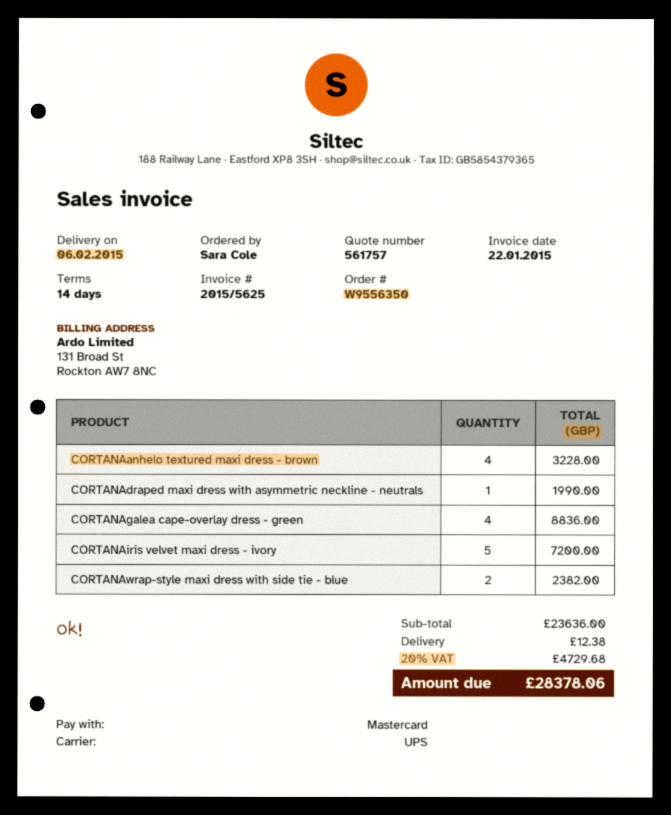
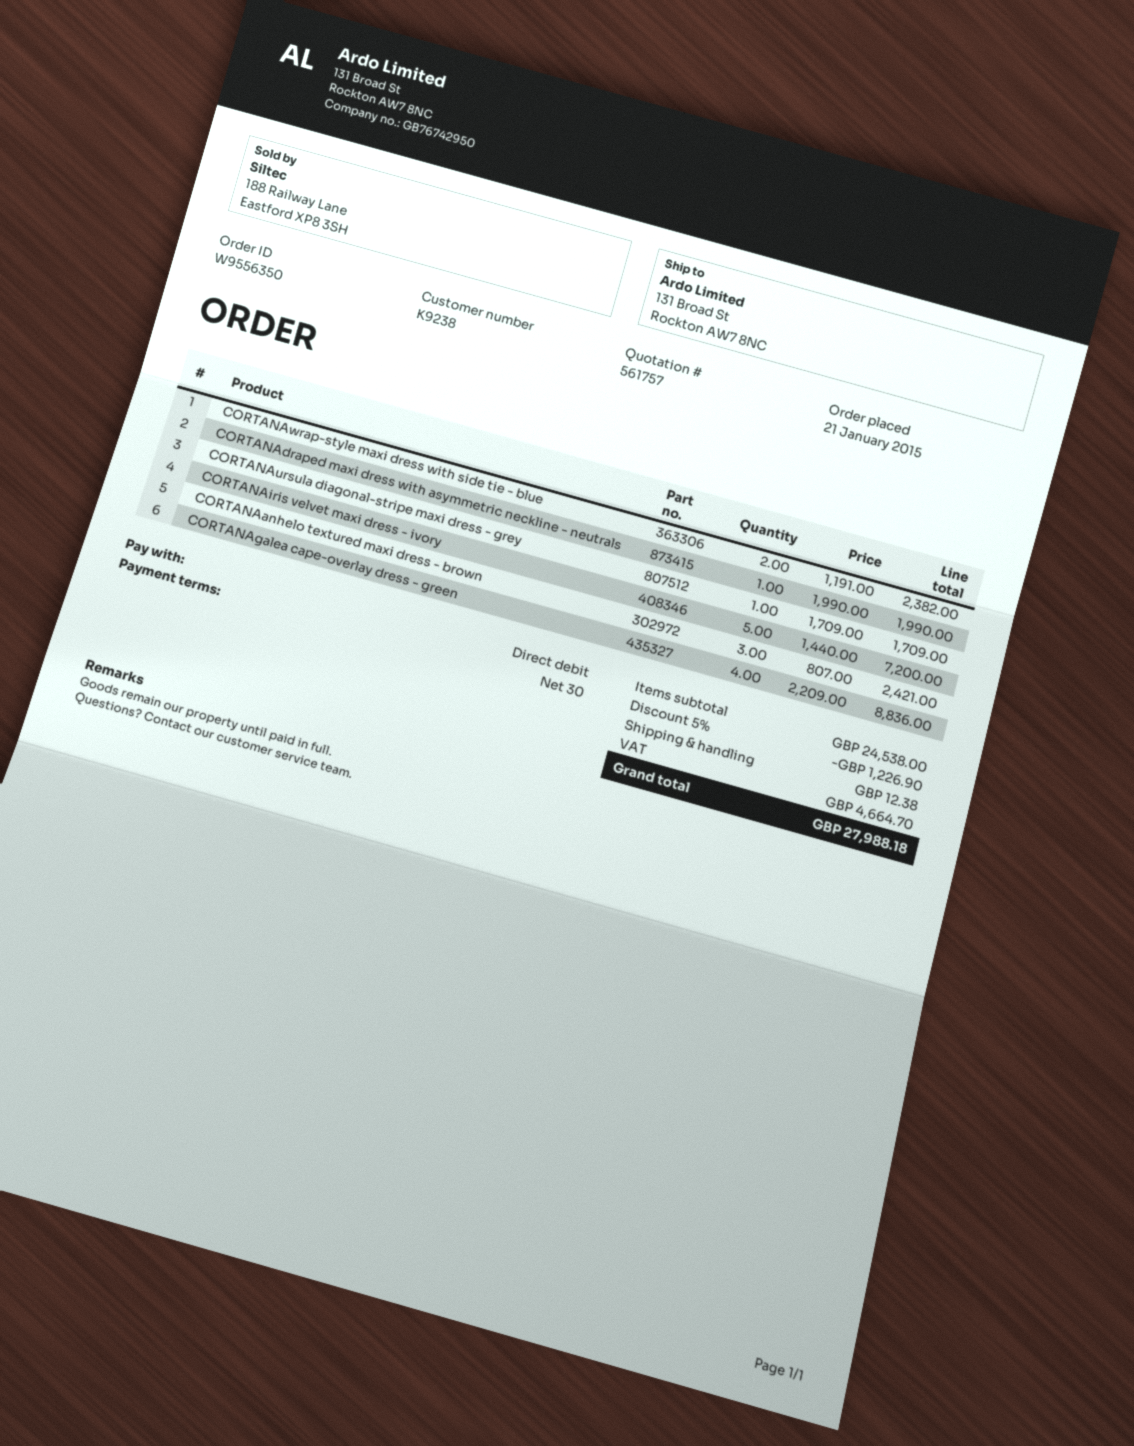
payment terms: 14 days -> 30 days
payment method: Mastercard -> direct debit
CORTANAanhelo textured maxi dress - brown: 4 for 3228.00 -> 3 for 2421.00
CORTANAursula diagonal-stripe maxi dress - grey: none -> 1 for 1709.00
subtotal: 23636.00 -> 24538.00
discount: none -> 5% = 1226.90
tax: 4729.68 -> 4664.70
total: 28378.06 -> 27988.18

